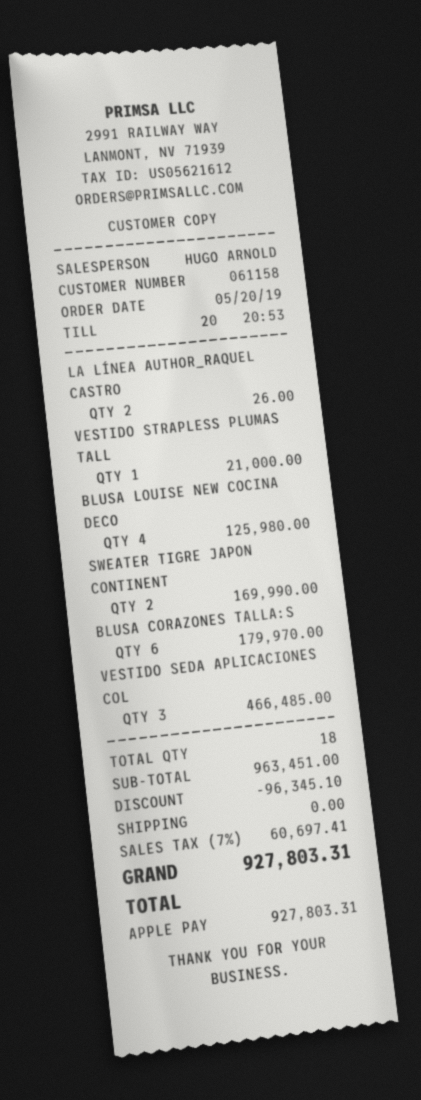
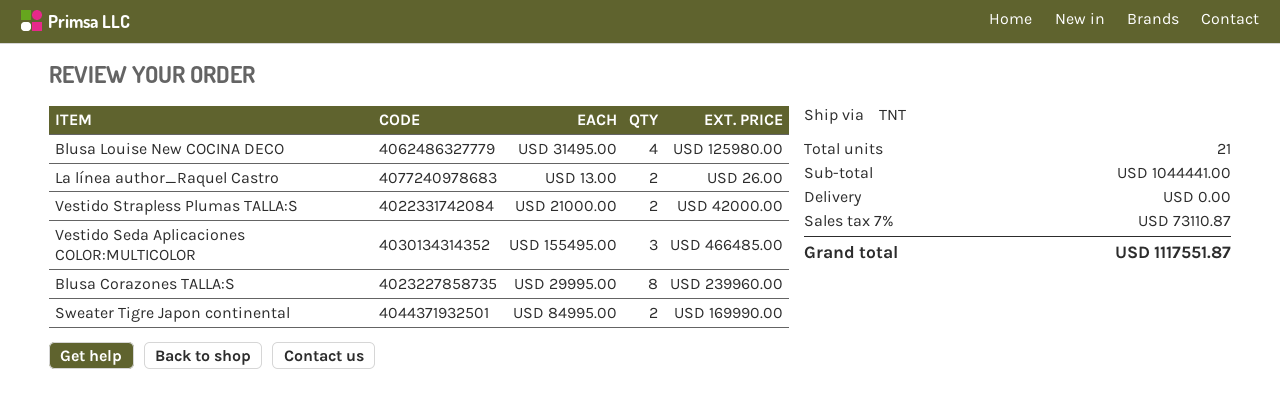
VESTIDO STRAPLESS PLUMAS TALL: 1 for 21000.00 -> 2 for 42000.00
BLUSA CORAZONES TALLA:S: 6 for 179970.00 -> 8 for 239960.00
total quantity: 18 -> 21
subtotal: 963451.00 -> 1044441.00
discount: 96345.10 -> none
tax: 7% = 60697.41 -> 7% = 73110.87
total: 927803.31 -> 1117551.87

